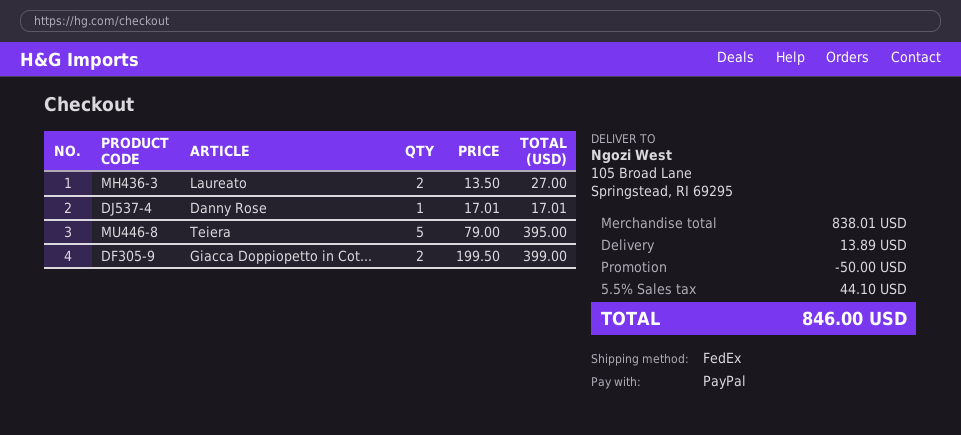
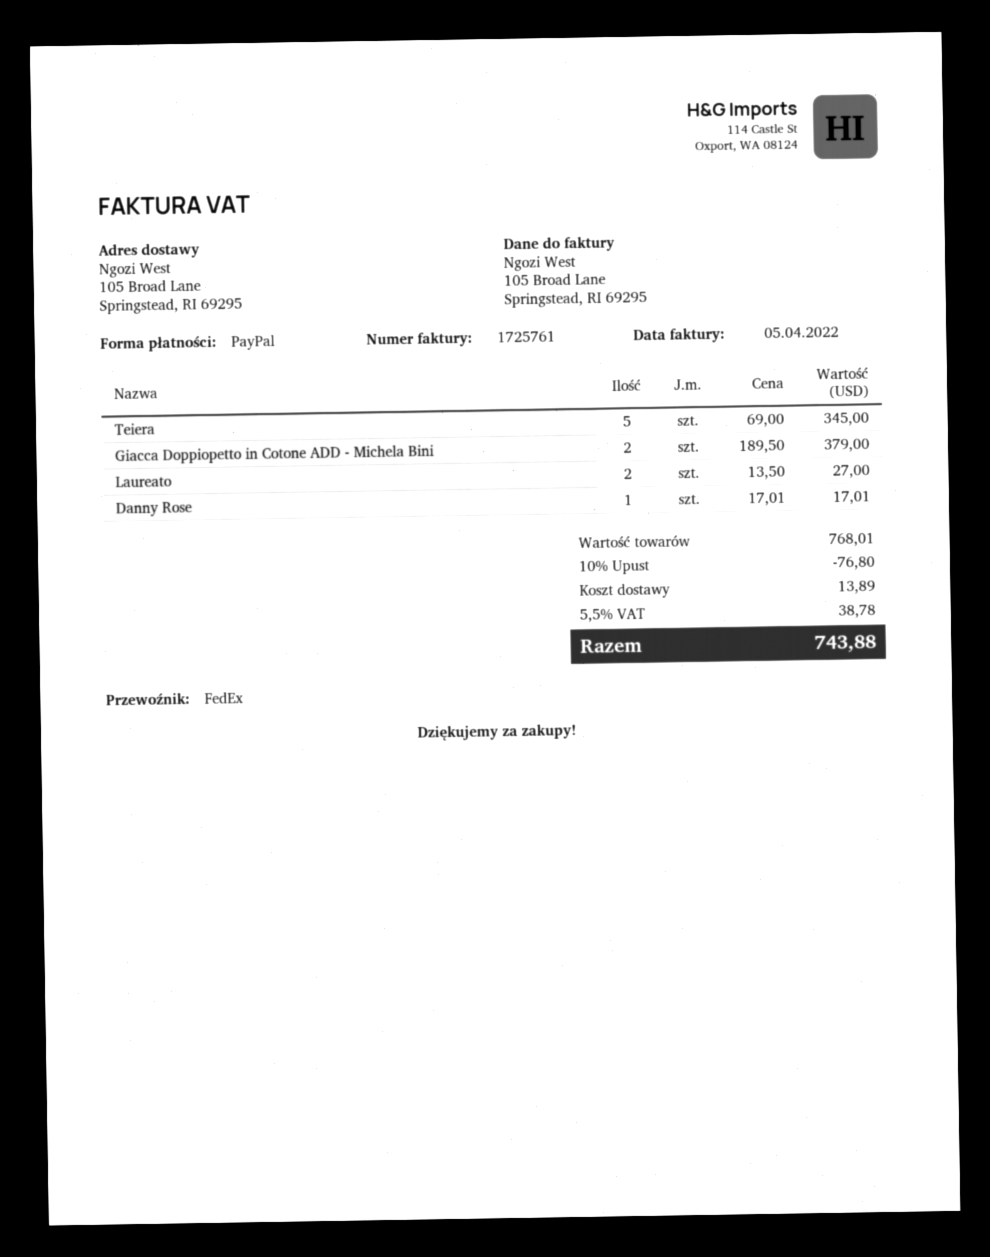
Teiera: 5 x 79.00 = 395.00 -> 5 x 69.00 = 345.00
Giacca Doppiopetto in Cot...: 2 x 199.50 = 399.00 -> 2 x 189.50 = 379.00
subtotal: 838.01 -> 768.01
discount: 50.00 -> 76.80
tax: 5.5% = 44.10 -> 5.5% = 38.78
total: 846.00 -> 743.88

